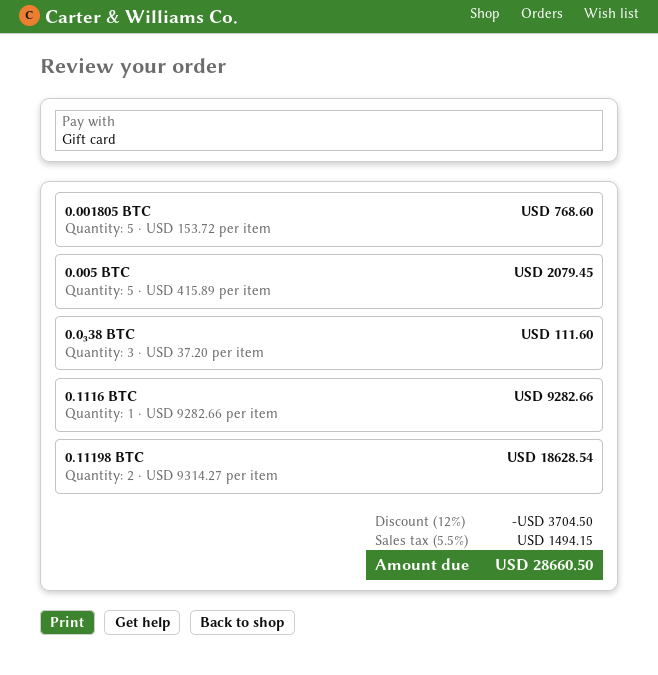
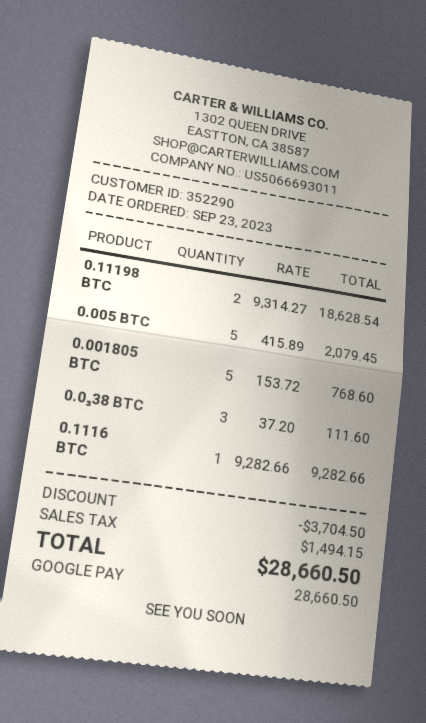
payment method: gift card -> Google Pay

